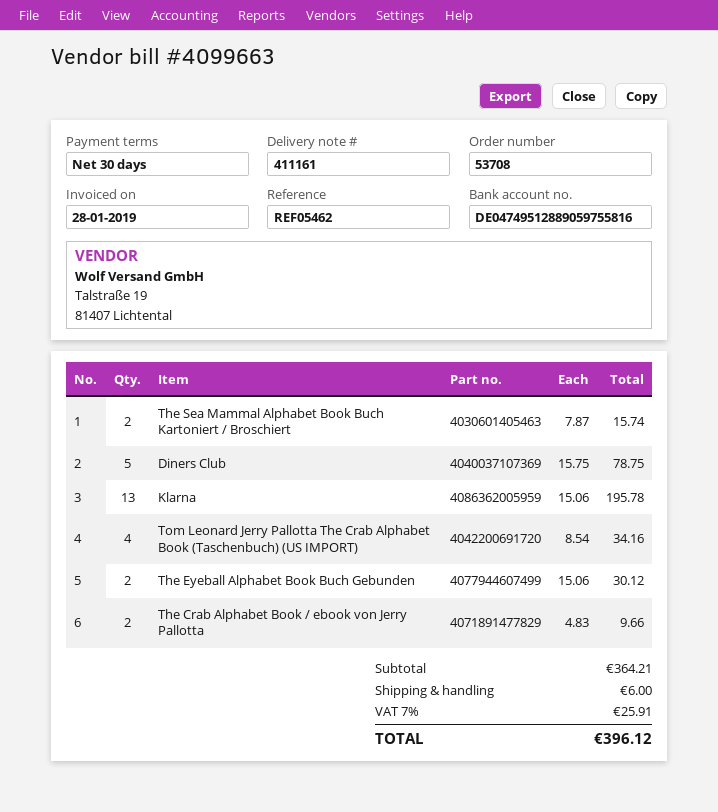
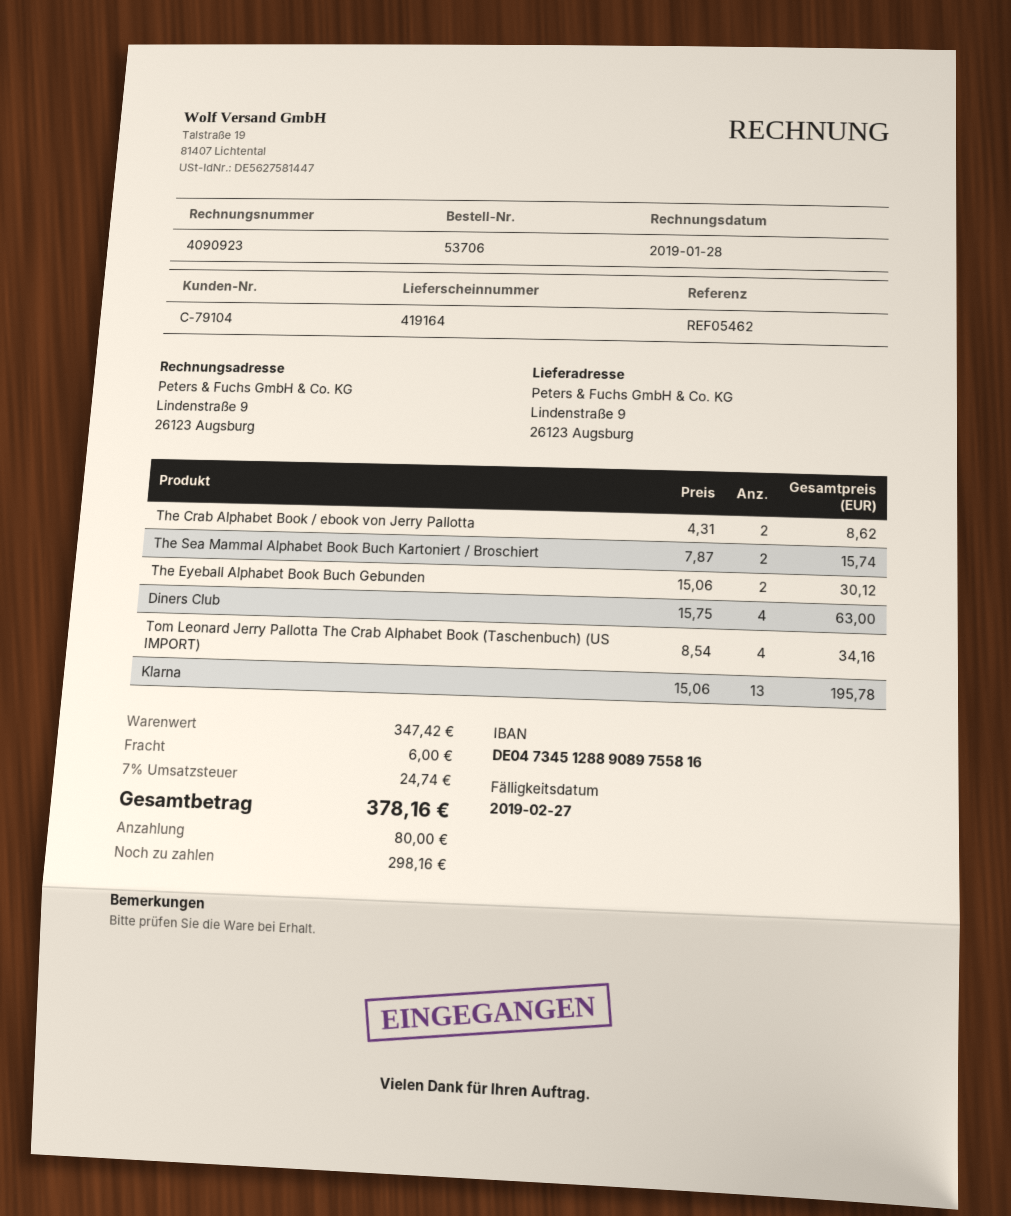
order number: 53708 -> 53706
delivery note number: 411161 -> 419164
invoice number: 4099663 -> 4090923
bank account: DE04749512889059755816 -> DE04734512889089755816
Diners Club: 5 x 15.75 = 78.75 -> 4 x 15.75 = 63.00
The Crab Alphabet Book / ebook von Jerry Pallotta: 2 x 4.83 = 9.66 -> 2 x 4.31 = 8.62
subtotal: 364.21 -> 347.42
tax: 7% = 25.91 -> 7% = 24.74
total: 396.12 -> 378.16

